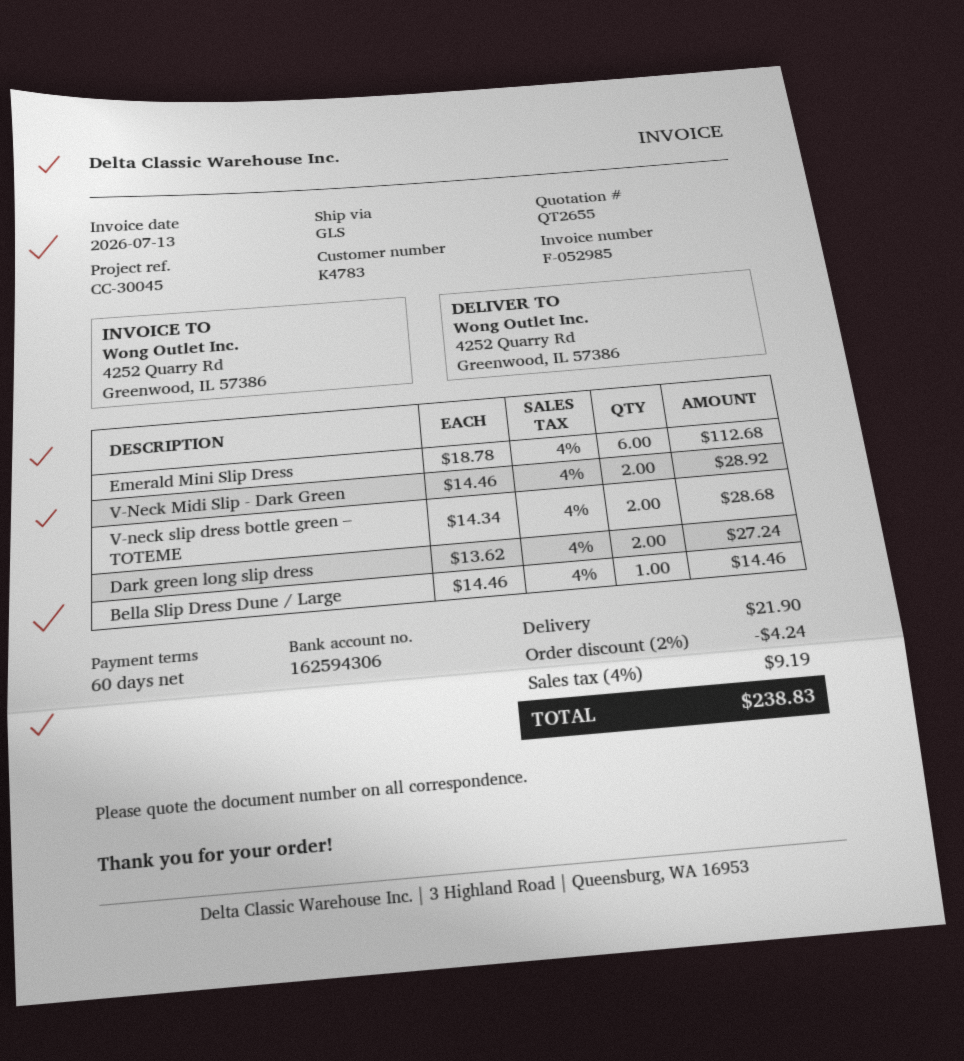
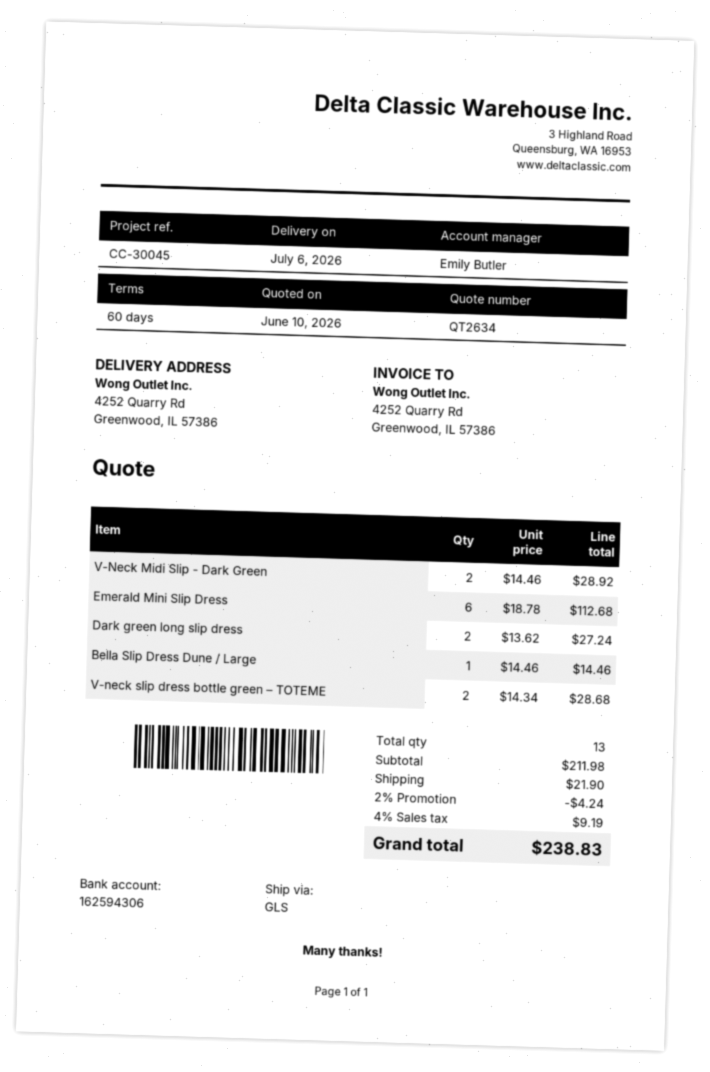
quote number: QT2655 -> QT2634

